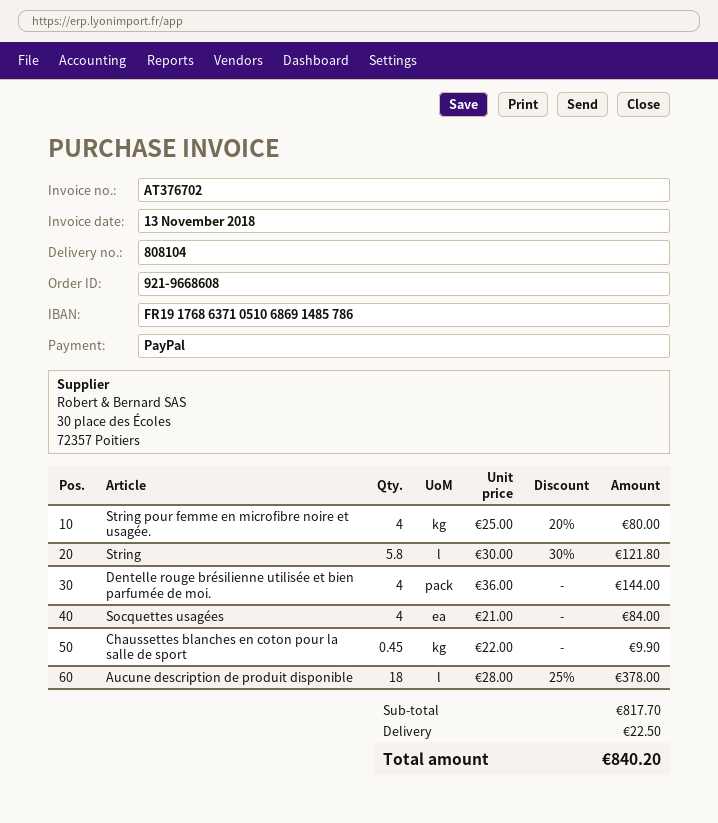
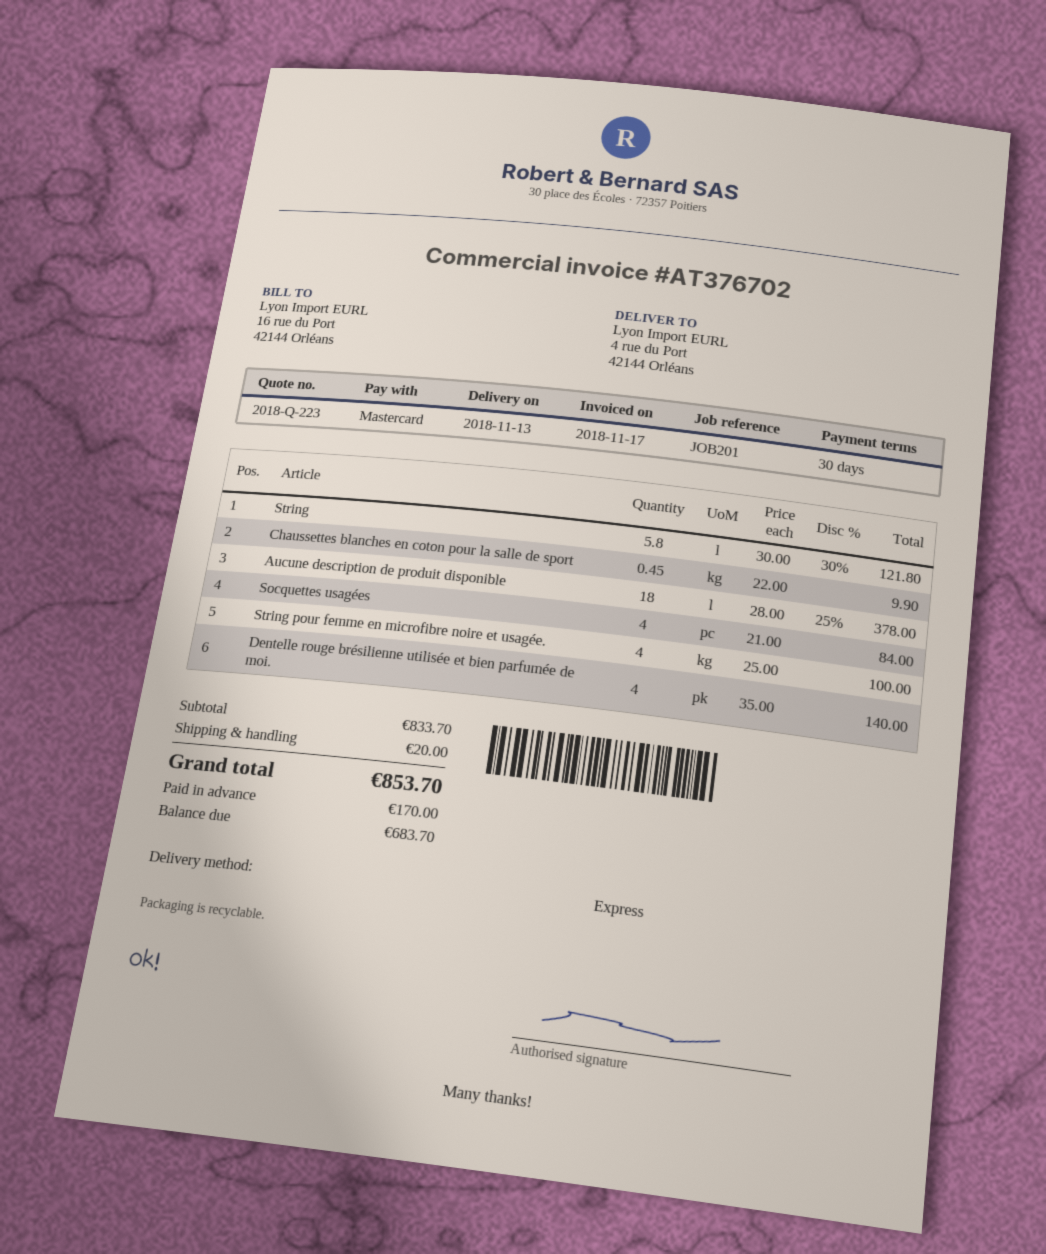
invoice date: 2018-11-13 -> 2018-11-17
payment method: PayPal -> Mastercard
String pour femme en microfibre noire et usagée.: 4 x 25.00 - 20% = 80.00 -> 4 x 25.00 = 100.00
Dentelle rouge brésilienne utilisée et bien parfumée de moi.: 4 x 36.00 = 144.00 -> 4 x 35.00 = 140.00
subtotal: 817.70 -> 833.70
shipping: 22.50 -> 20.00
total: 840.20 -> 853.70

